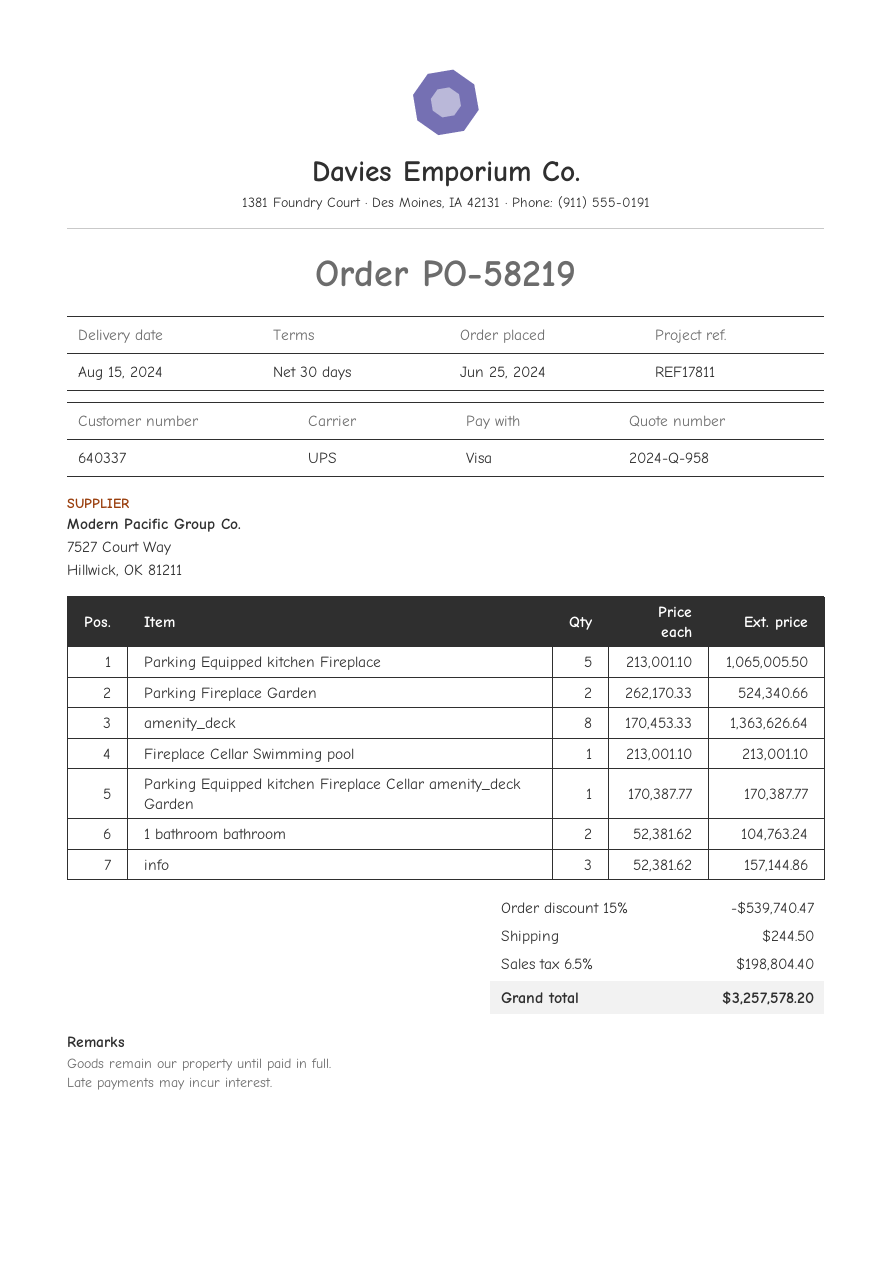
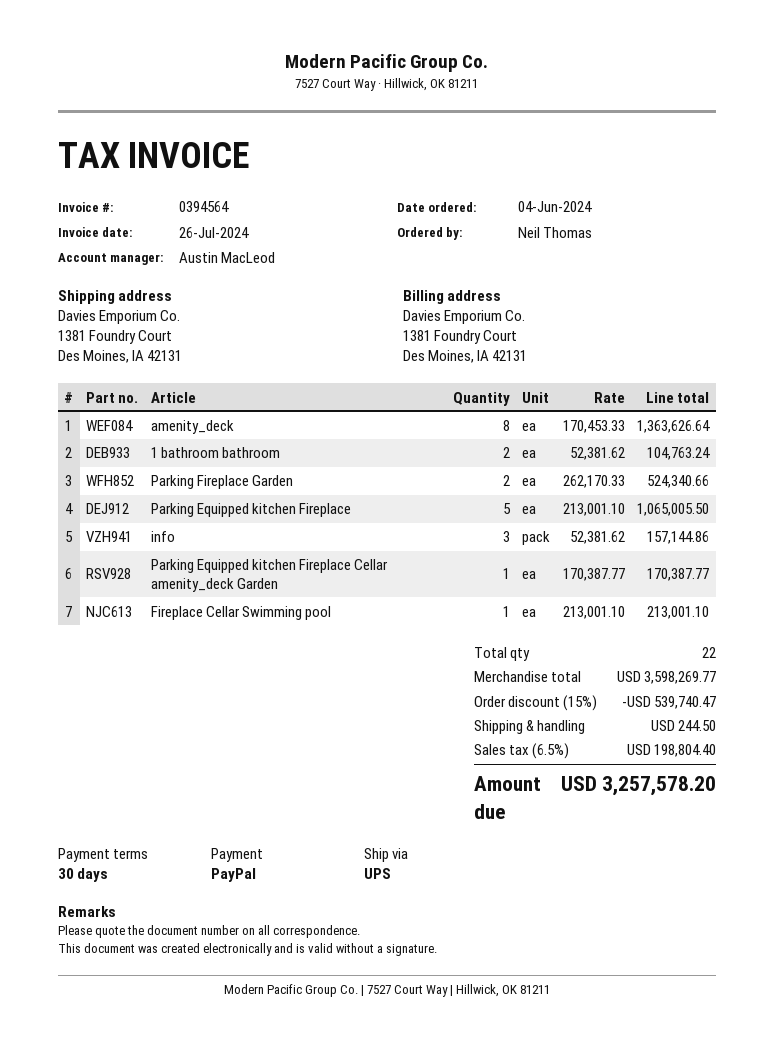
order date: 2024-06-25 -> 2024-06-04
payment method: Visa -> PayPal

